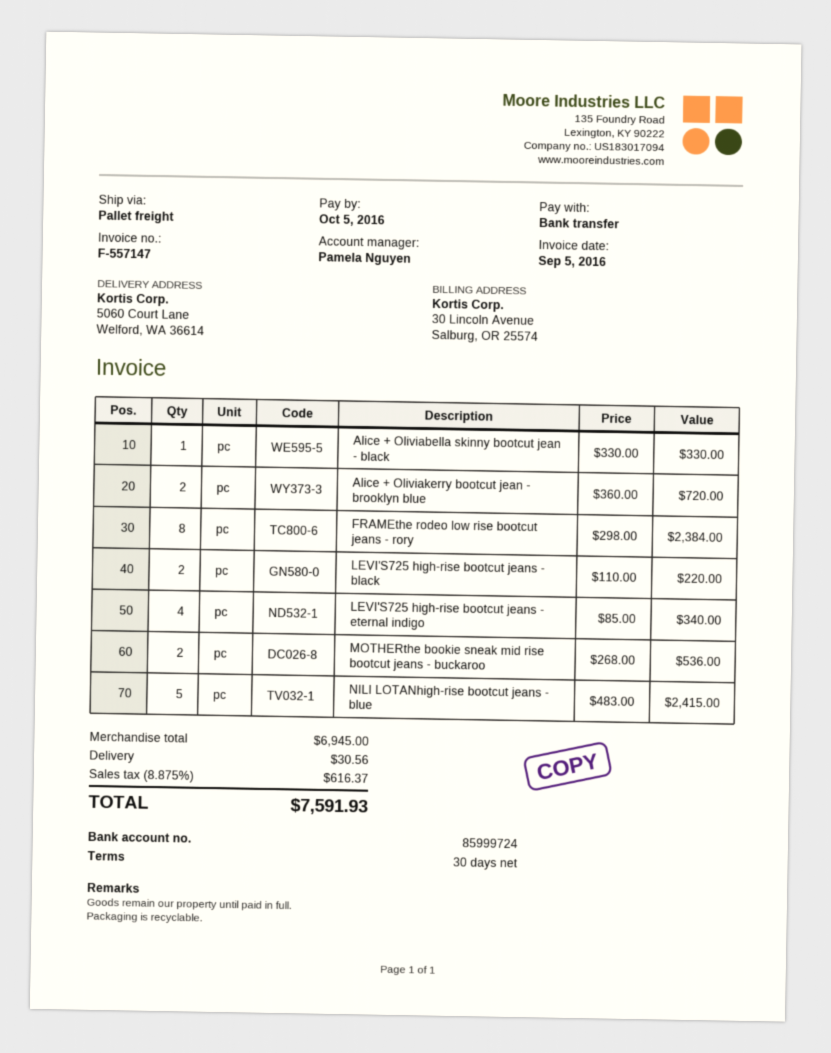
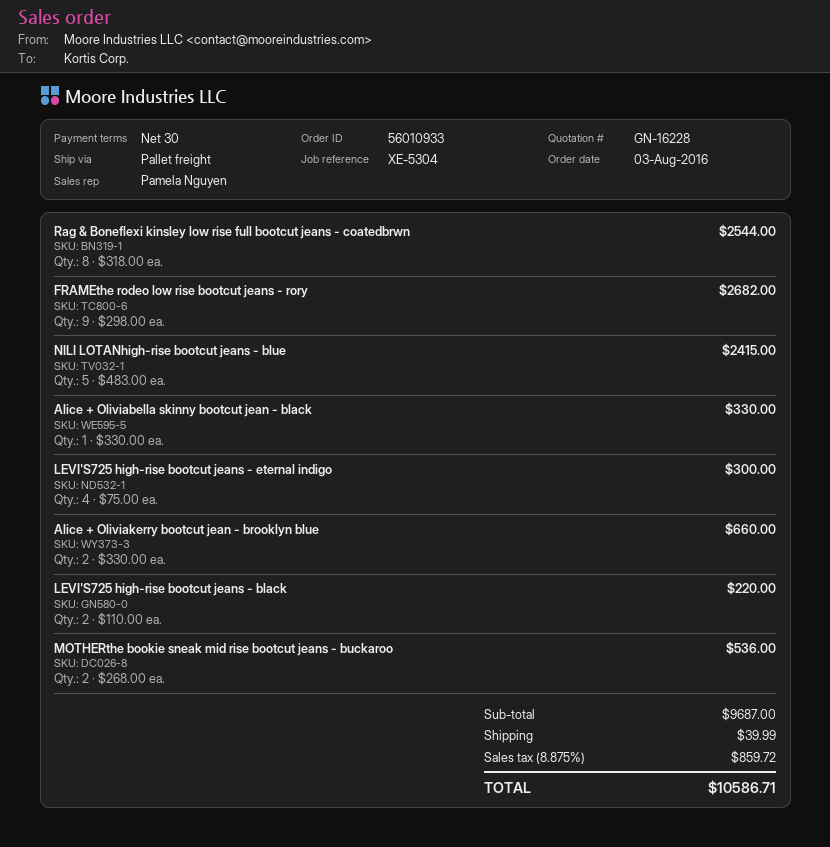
Alice + Oliviakerry bootcut jean - brooklyn blue: 2 x 360.00 = 720.00 -> 2 x 330.00 = 660.00
FRAMEthe rodeo low rise bootcut jeans - rory: 8 x 298.00 = 2384.00 -> 9 x 298.00 = 2682.00
LEVI'S725 high-rise bootcut jeans - eternal indigo: 4 x 85.00 = 340.00 -> 4 x 75.00 = 300.00
Rag & Boneflexi kinsley low rise full bootcut jeans - coatedbrwn: none -> 8 x 318.00 = 2544.00
subtotal: 6945.00 -> 9687.00
shipping: 30.56 -> 39.99
tax: 8.875% = 616.37 -> 8.875% = 859.72
total: 7591.93 -> 10586.71

